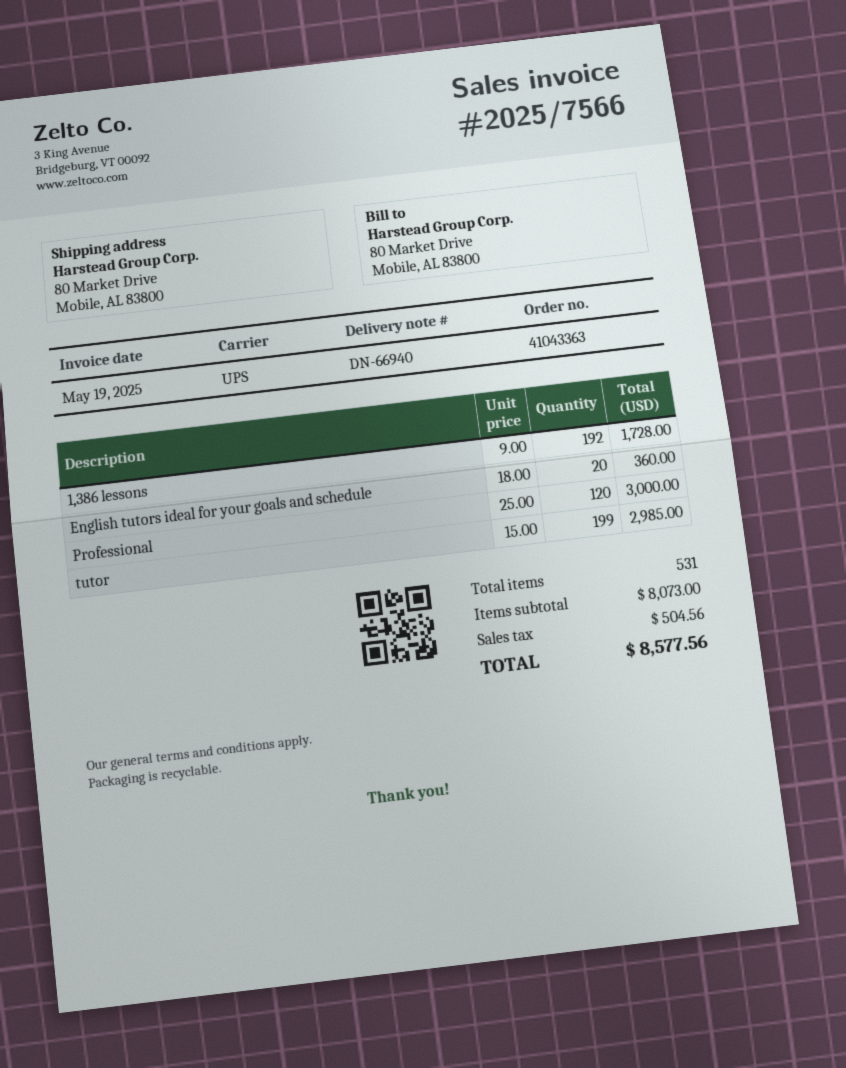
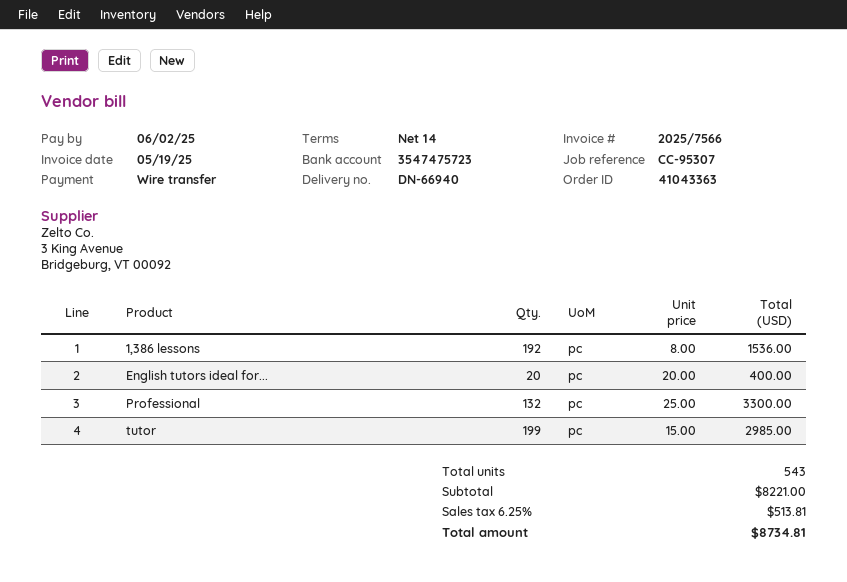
1,386 lessons: 192 x 9.00 = 1728.00 -> 192 x 8.00 = 1536.00
English tutors ideal for your goals and schedule: 20 x 18.00 = 360.00 -> 20 x 20.00 = 400.00
Professional: 120 x 25.00 = 3000.00 -> 132 x 25.00 = 3300.00
total quantity: 531 -> 543
subtotal: 8073.00 -> 8221.00
tax: 504.56 -> 513.81
total: 8577.56 -> 8734.81

